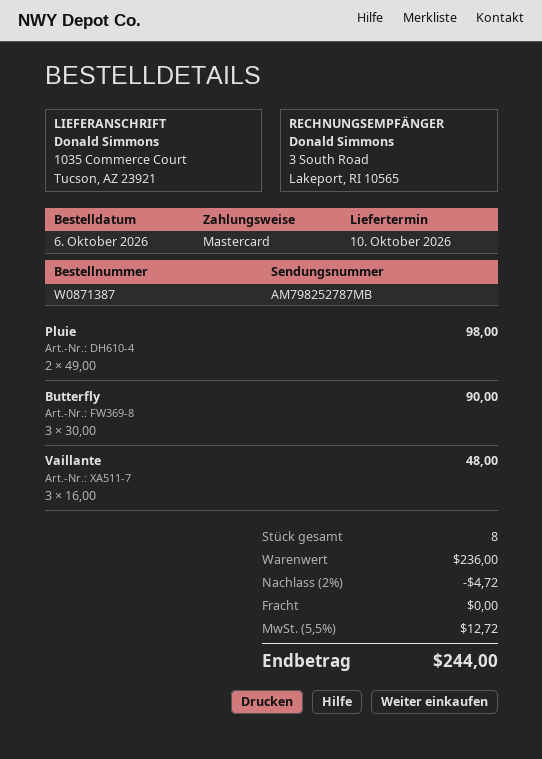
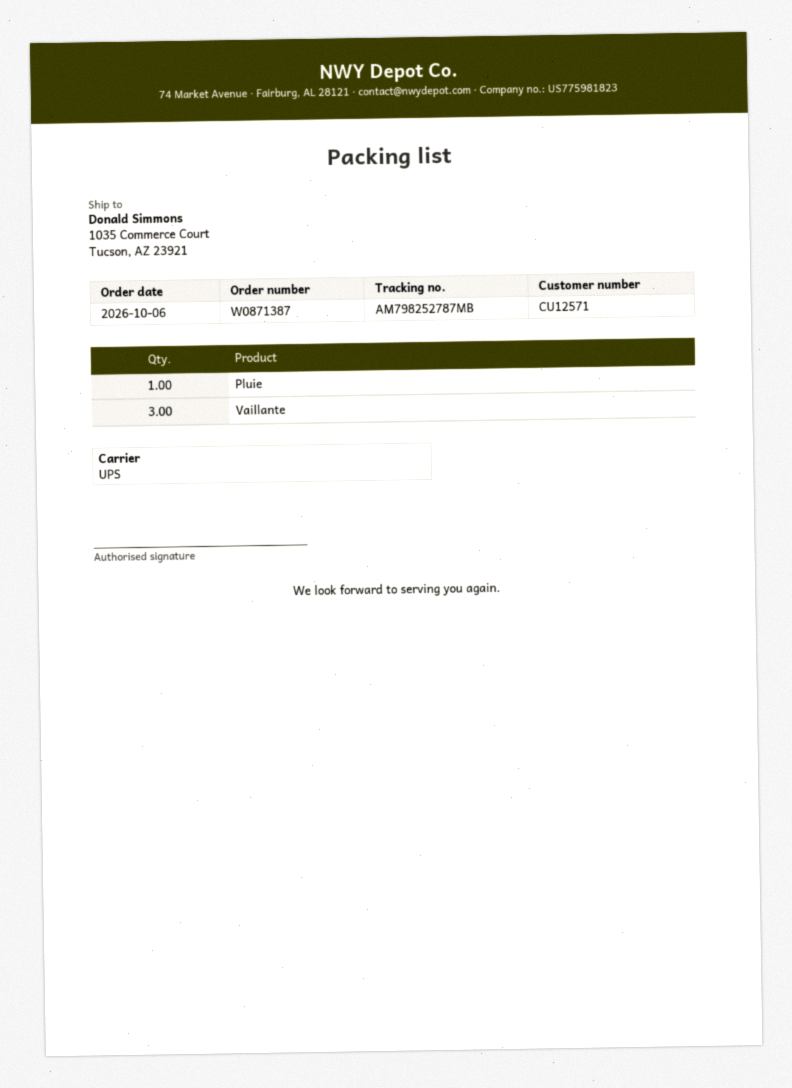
Pluie: 2 -> 1
Butterfly: 3 -> none

